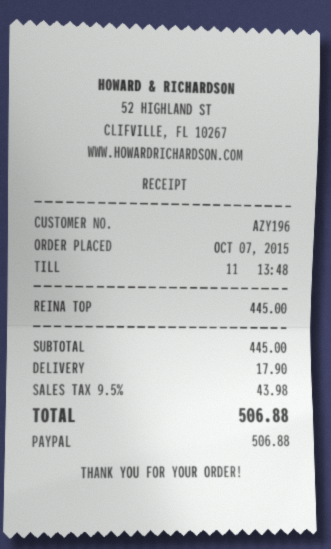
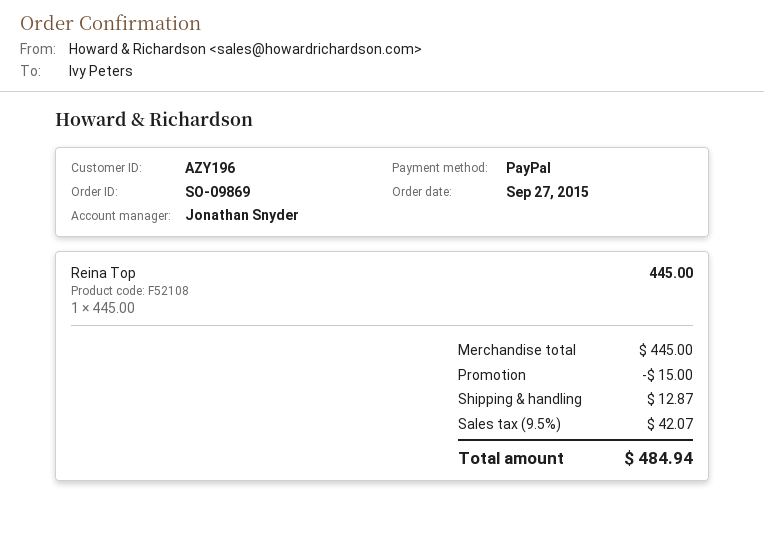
order date: 2015-10-07 -> 2015-09-27
discount: none -> 15.00
shipping: 17.90 -> 12.87
tax: 9.5% = 43.98 -> 9.5% = 42.07
total: 506.88 -> 484.94

